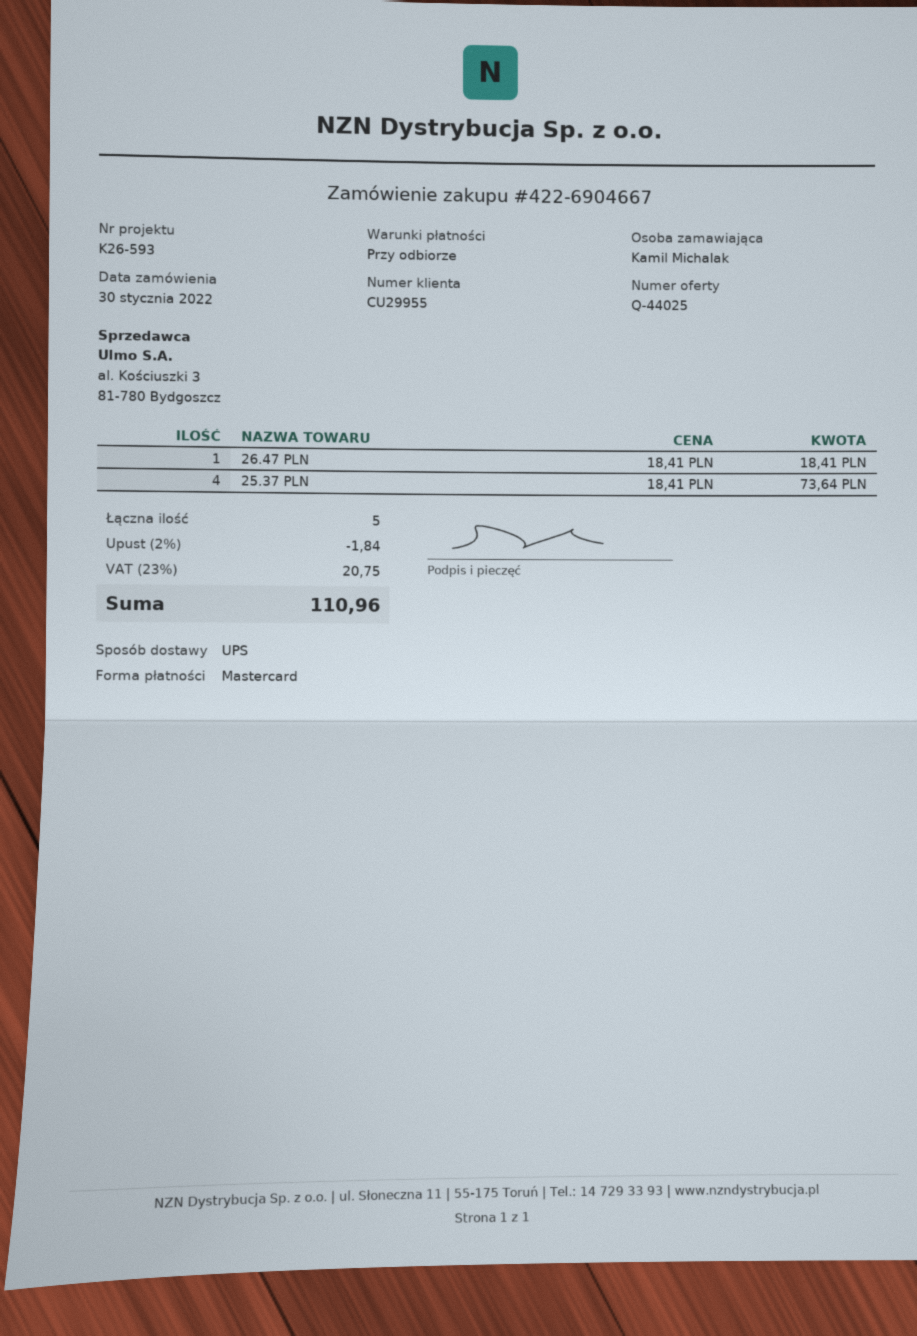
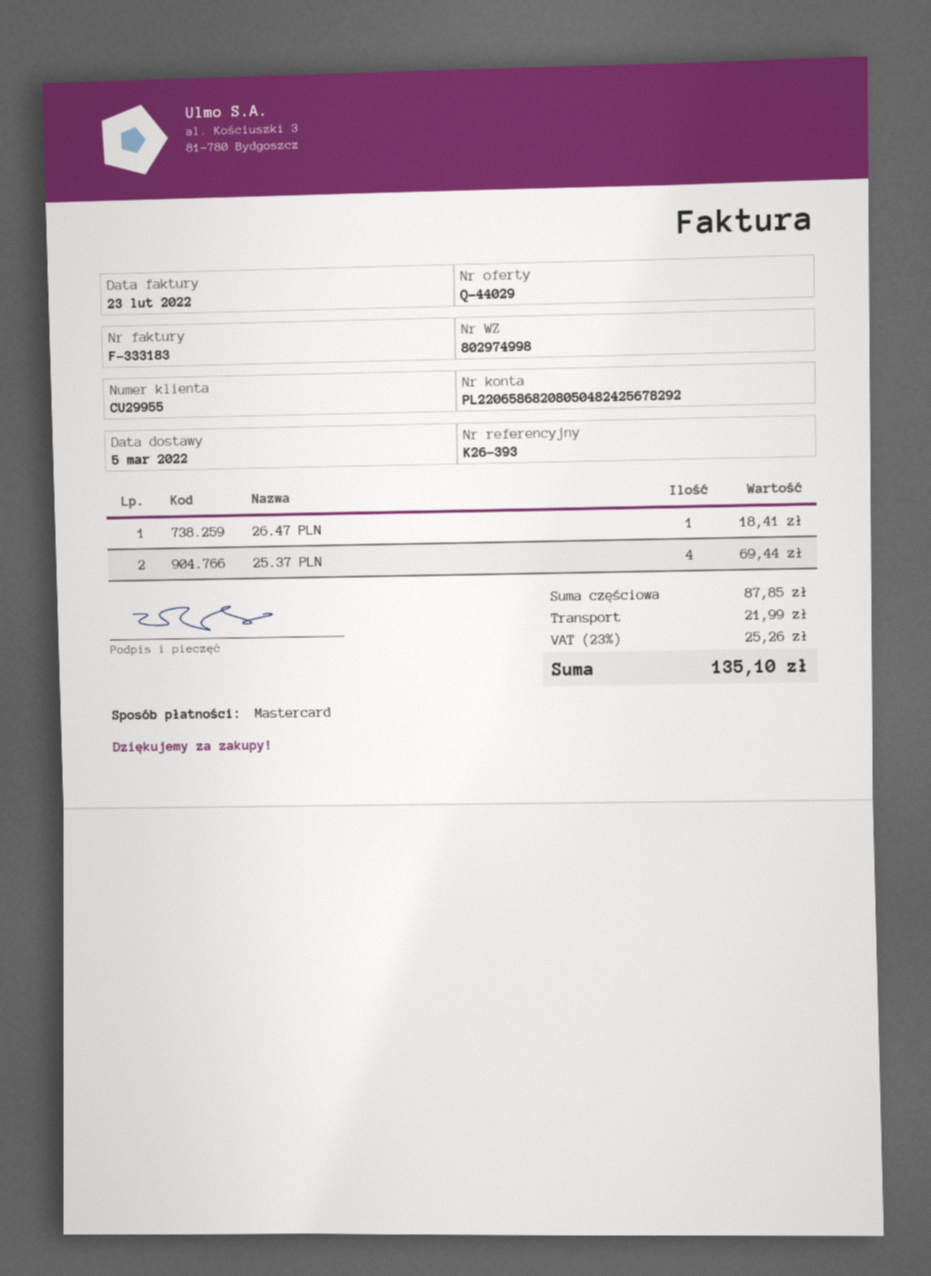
quote number: Q-44025 -> Q-44029
reference: K26-593 -> K26-393
25.37 PLN: 4 for 73.64 -> 4 for 69.44
discount: 2% = 1.84 -> none
shipping: none -> 21.99
tax: 23% = 20.75 -> 23% = 25.26
total: 110.96 -> 135.10

